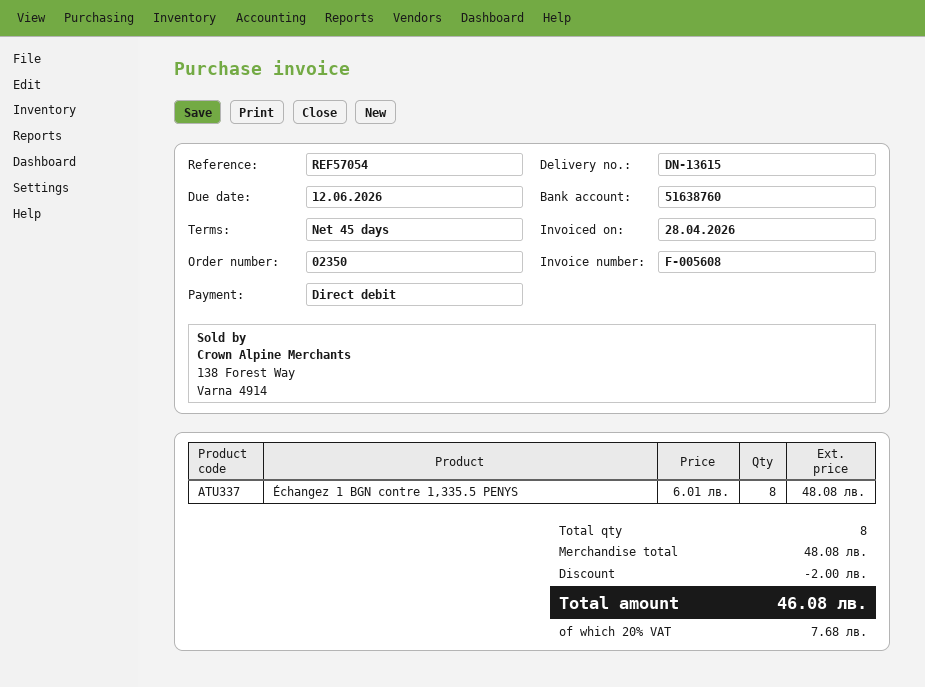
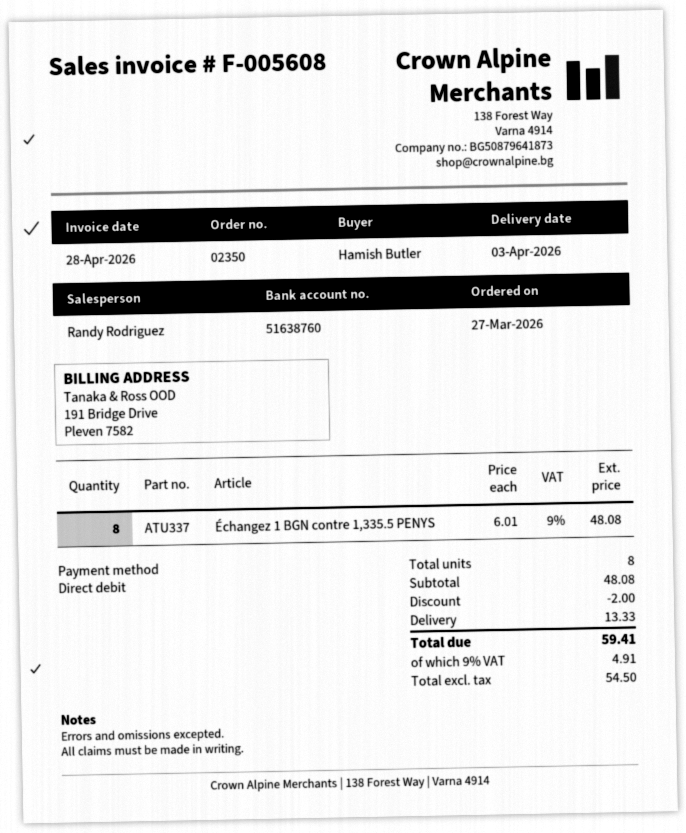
shipping: none -> 13.33
tax: 20% = 7.68 -> 9% = 4.91
total: 46.08 -> 59.41

